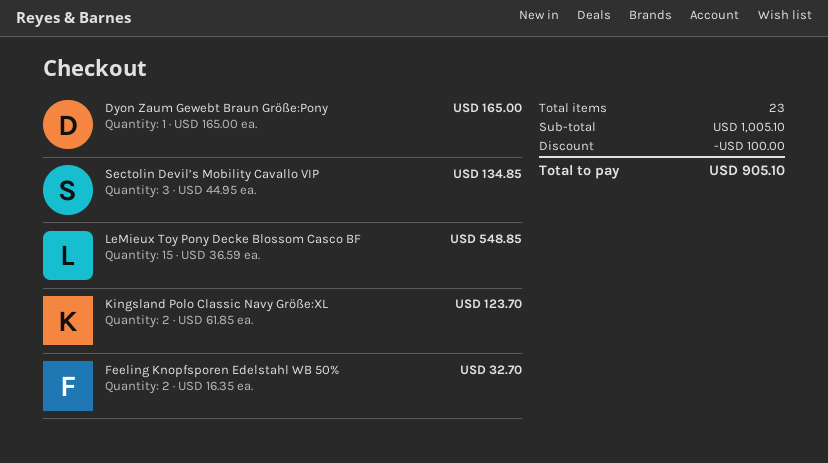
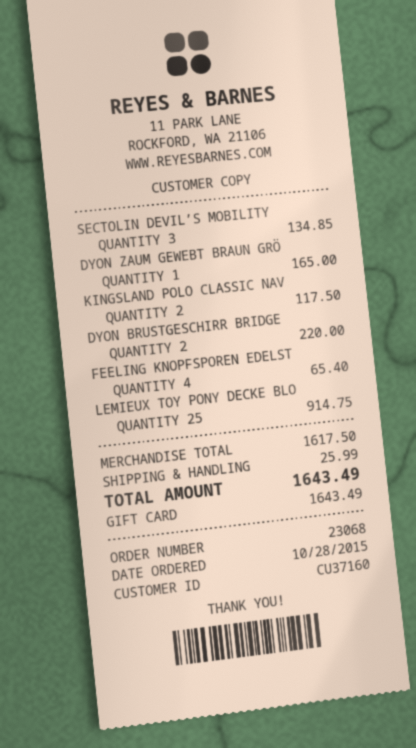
LeMieux Toy Pony Decke Blossom Casco BF: 15 for 548.85 -> 25 for 914.75
Kingsland Polo Classic Navy Größe:XL: 2 for 123.70 -> 2 for 117.50
Feeling Knopfsporen Edelstahl WB 50%: 2 for 32.70 -> 4 for 65.40
DYON BRUSTGESCHIRR BRIDGE: none -> 2 for 220.00
subtotal: 1005.10 -> 1617.50
discount: 100.00 -> none
shipping: none -> 25.99
total: 905.10 -> 1643.49

